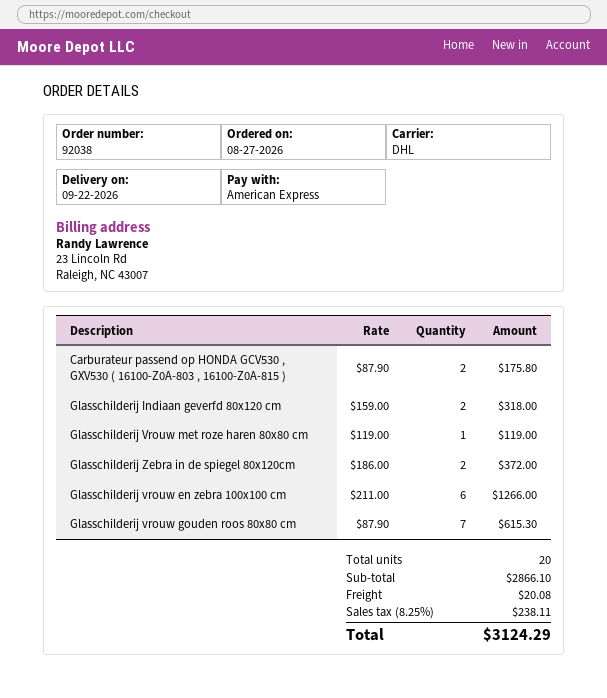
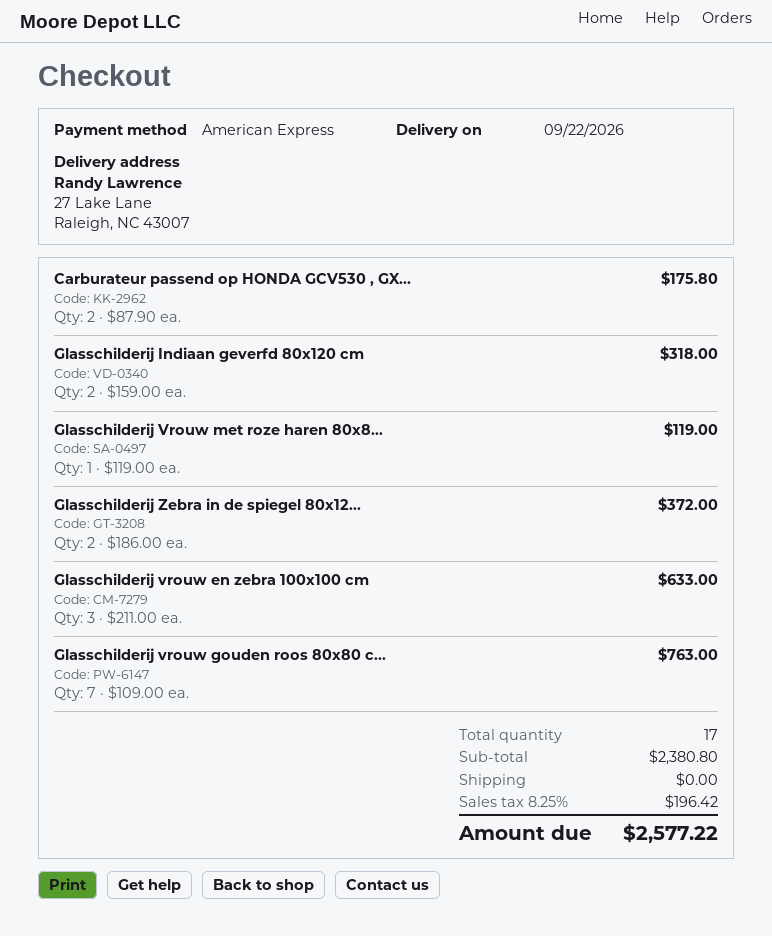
Glasschilderij vrouw en zebra 100x100 cm: 6 x 211.00 = 1266.00 -> 3 x 211.00 = 633.00
Glasschilderij vrouw gouden roos 80x80 cm: 7 x 87.90 = 615.30 -> 7 x 109.00 = 763.00
total quantity: 20 -> 17
subtotal: 2866.10 -> 2380.80
shipping: 20.08 -> 0.00
tax: 8.25% = 238.11 -> 8.25% = 196.42
total: 3124.29 -> 2577.22

